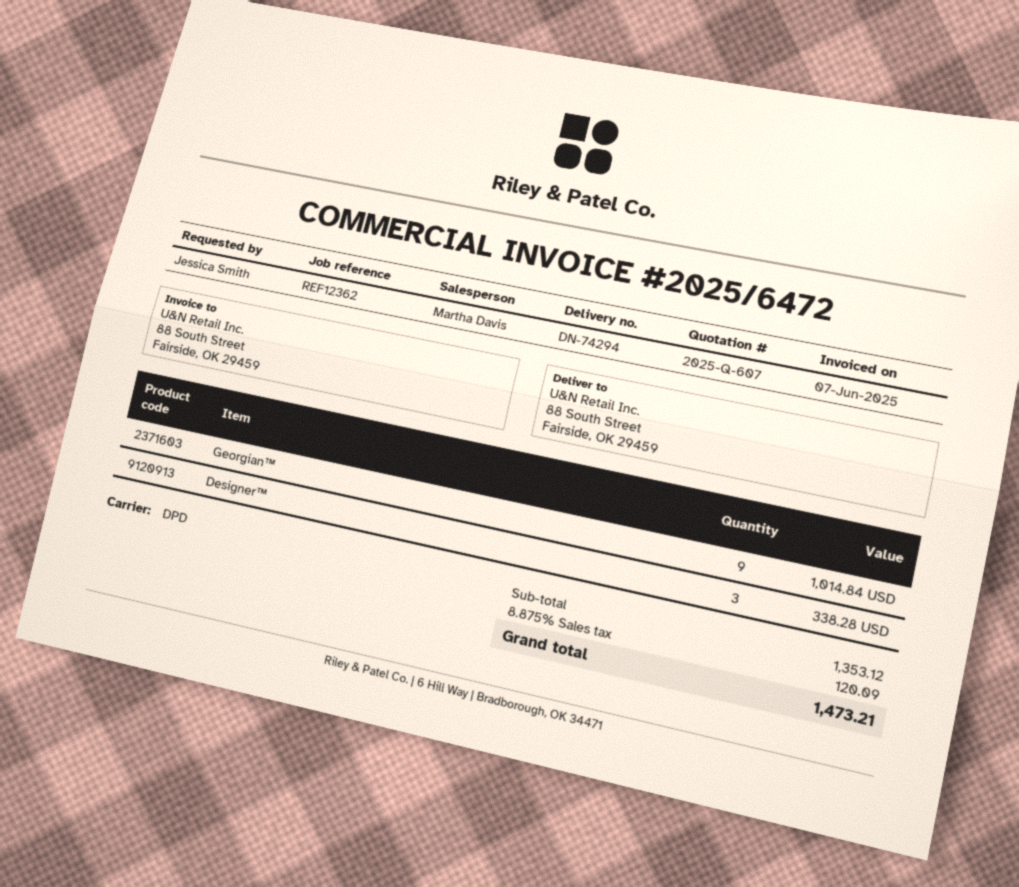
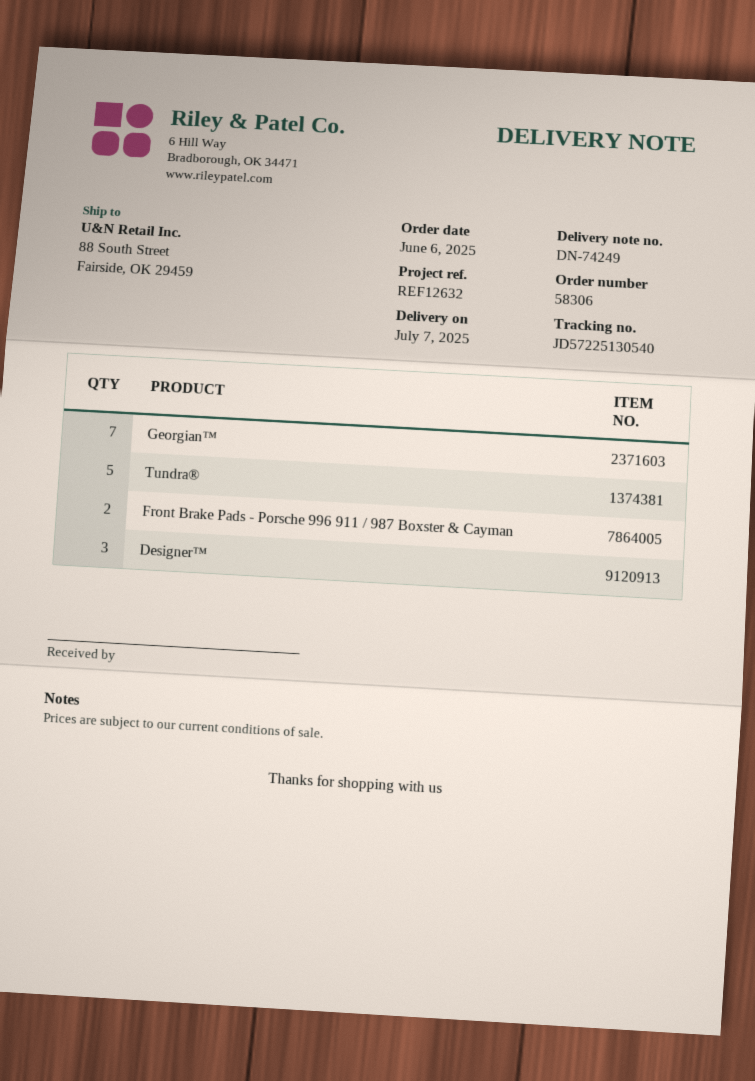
delivery note number: DN-74294 -> DN-74249
reference: REF12362 -> REF12632
Georgian™: 9 -> 7
Tundra®: none -> 5
Front Brake Pads - Porsche 996 911 / 987 Boxster & Cayman: none -> 2

